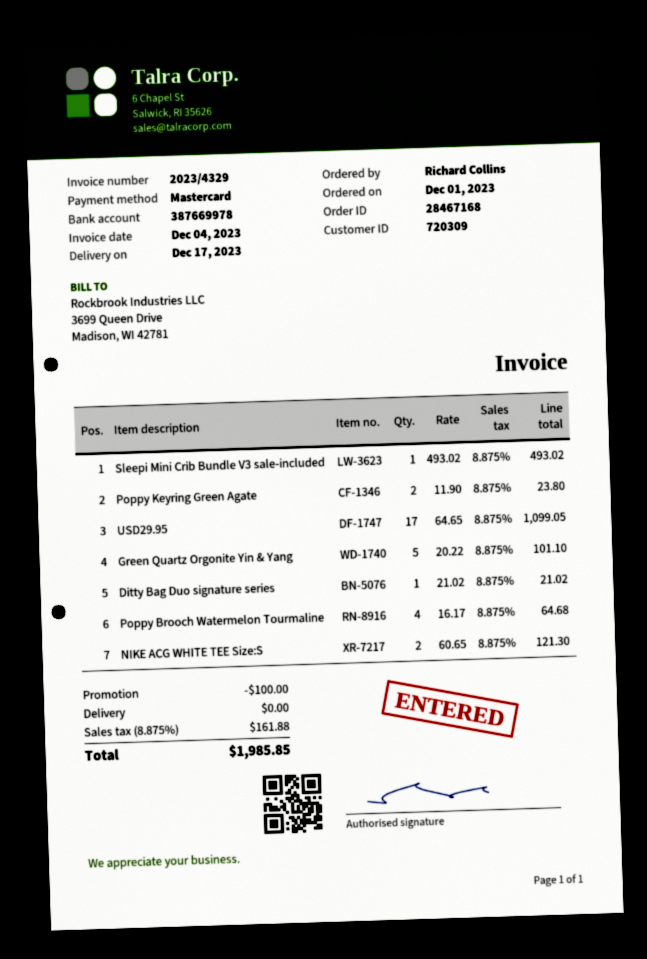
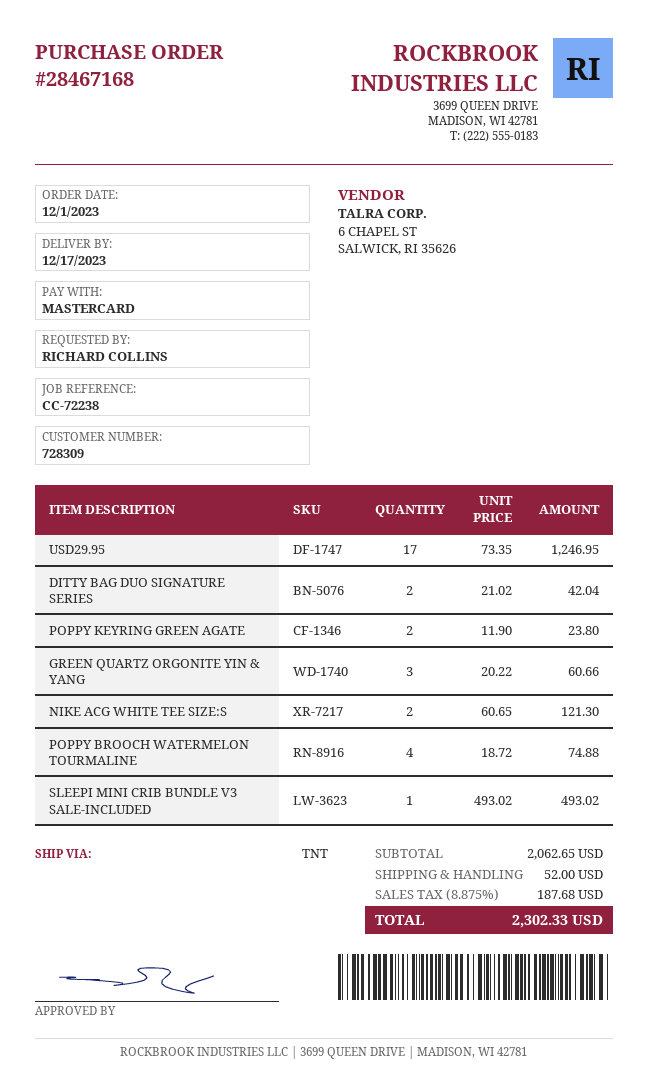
customer number: 720309 -> 728309
USD29.95: 17 x 64.65 = 1099.05 -> 17 x 73.35 = 1246.95
Green Quartz Orgonite Yin & Yang: 5 x 20.22 = 101.10 -> 3 x 20.22 = 60.66
Ditty Bag Duo signature series: 1 x 21.02 = 21.02 -> 2 x 21.02 = 42.04
Poppy Brooch Watermelon Tourmaline: 4 x 16.17 = 64.68 -> 4 x 18.72 = 74.88
discount: 100.00 -> none
shipping: 0.00 -> 52.00
tax: 8.875% = 161.88 -> 8.875% = 187.68
total: 1985.85 -> 2302.33

